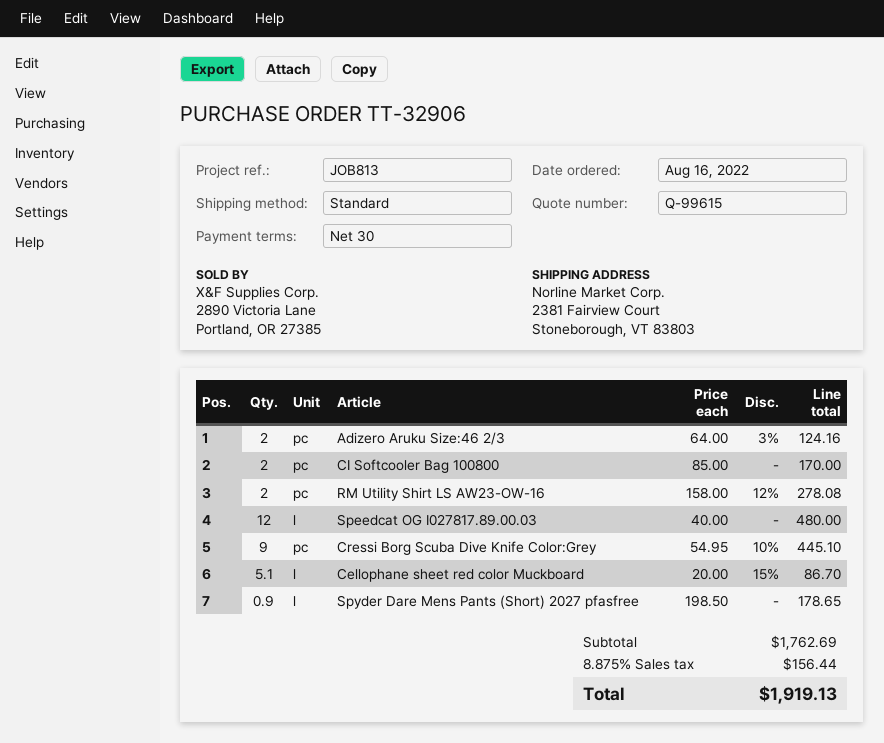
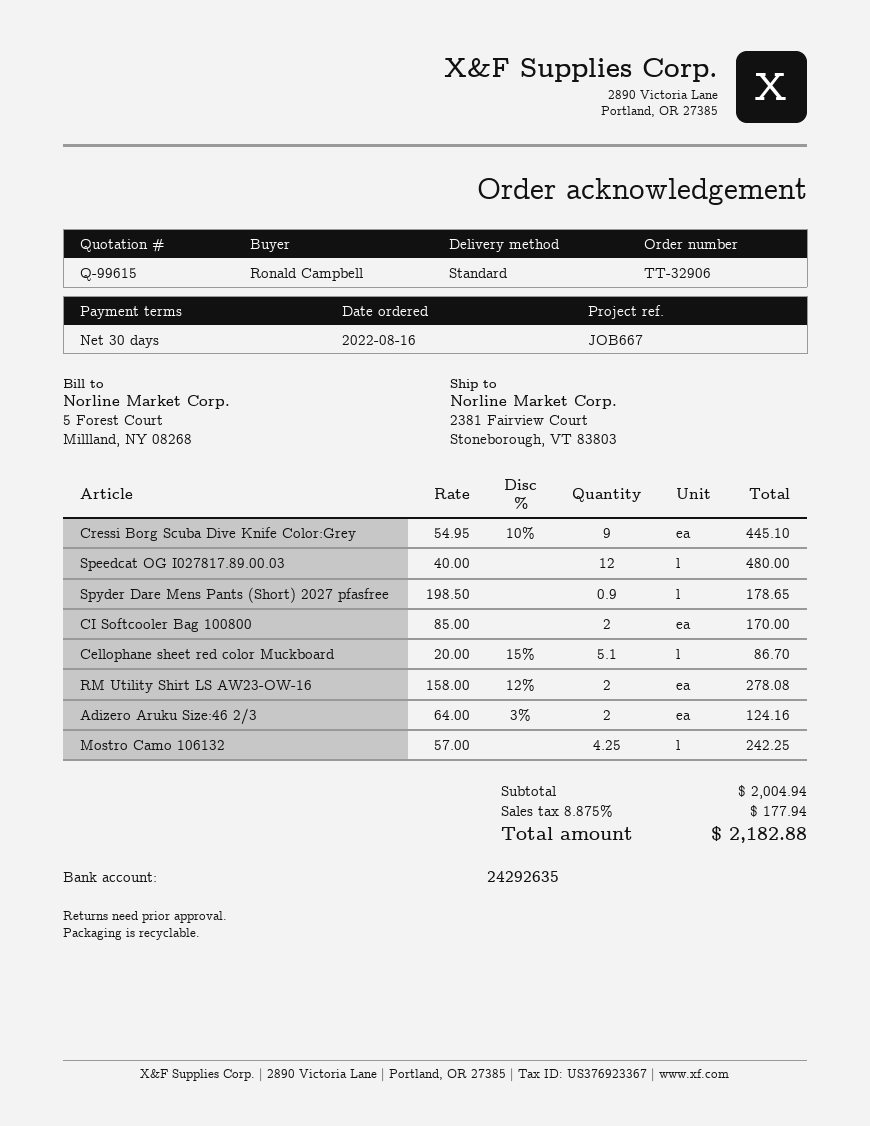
reference: JOB813 -> JOB667
Mostro Camo 106132: none -> 4.25 x 57.00 = 242.25
subtotal: 1762.69 -> 2004.94
tax: 8.875% = 156.44 -> 8.875% = 177.94
total: 1919.13 -> 2182.88

